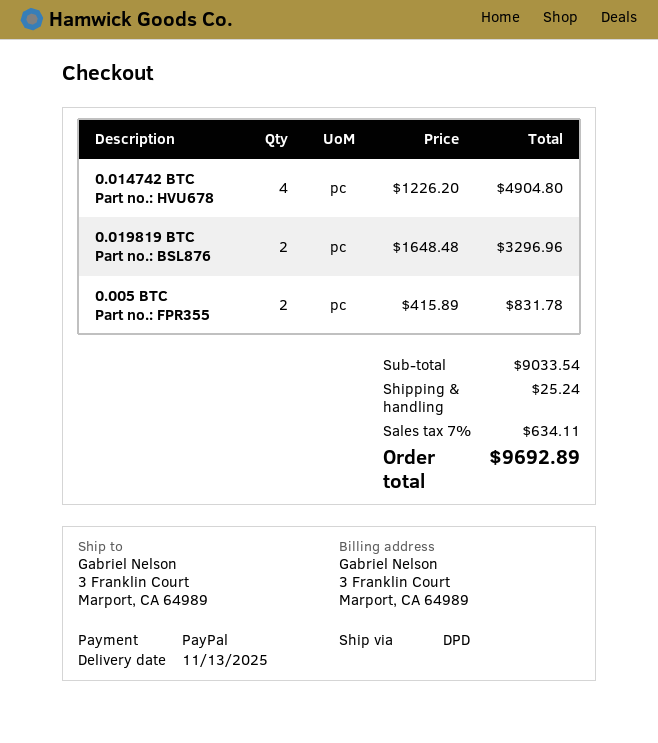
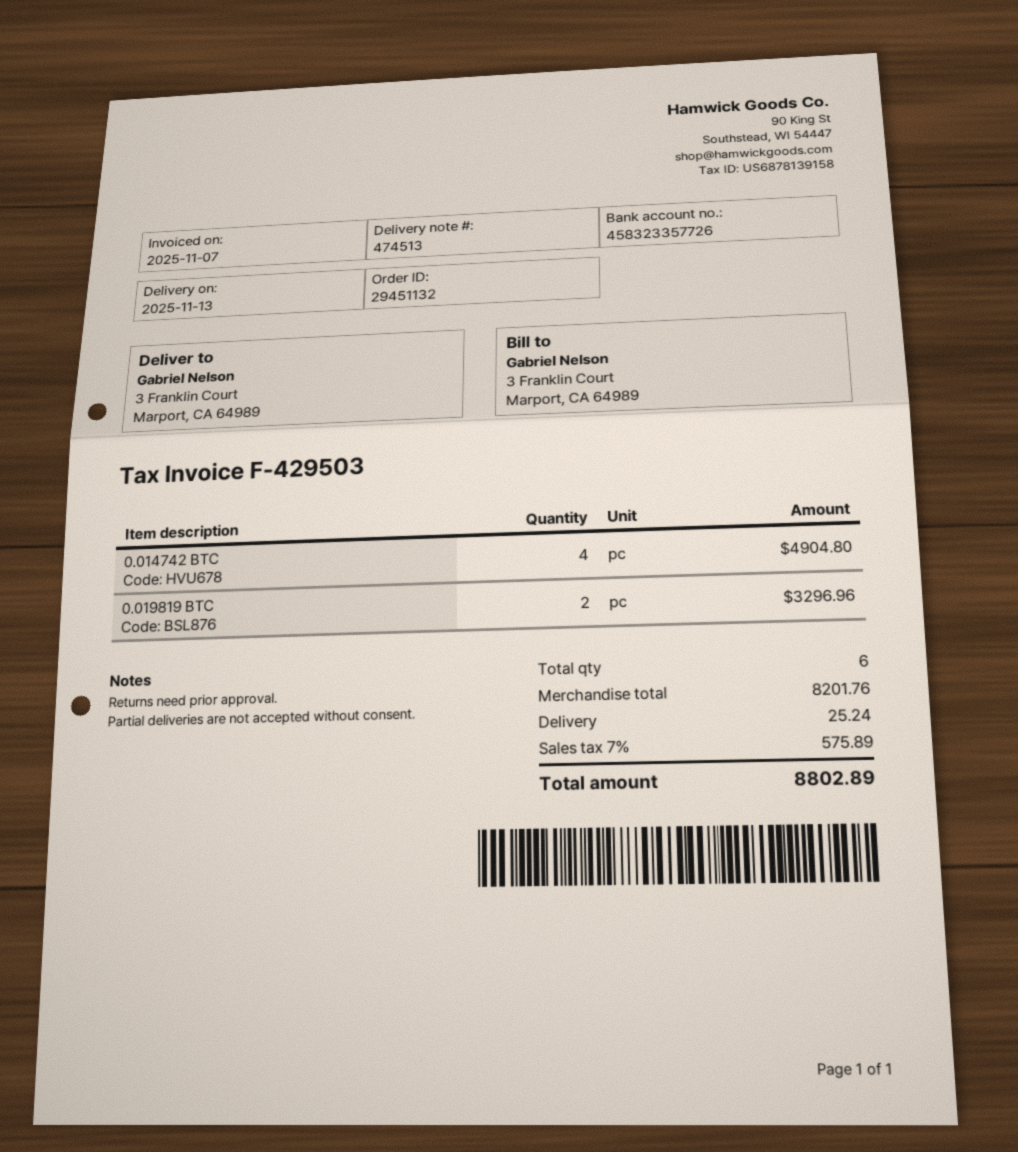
0.005 BTC: 2 for 831.78 -> none
subtotal: 9033.54 -> 8201.76
tax: 7% = 634.11 -> 7% = 575.89
total: 9692.89 -> 8802.89

